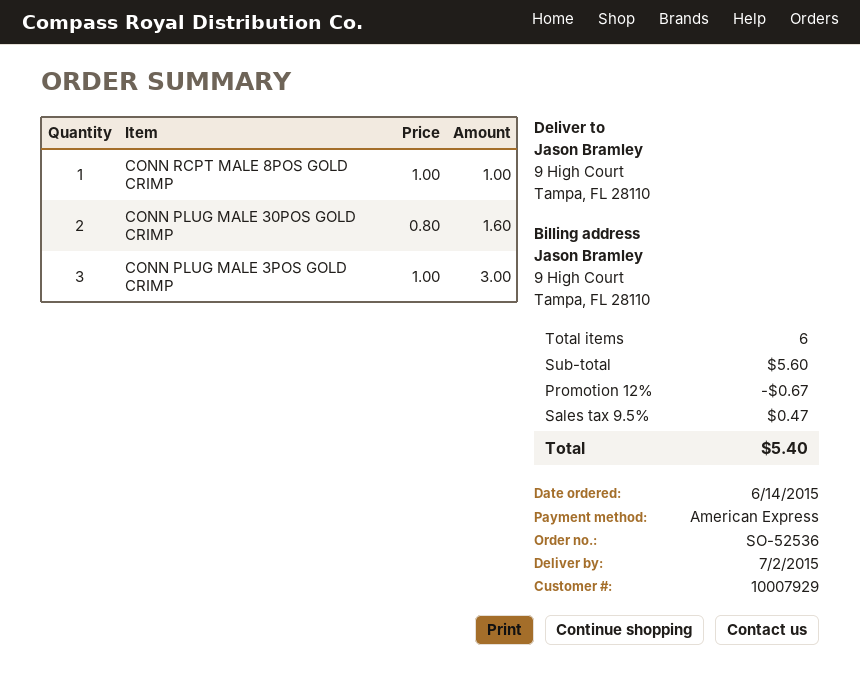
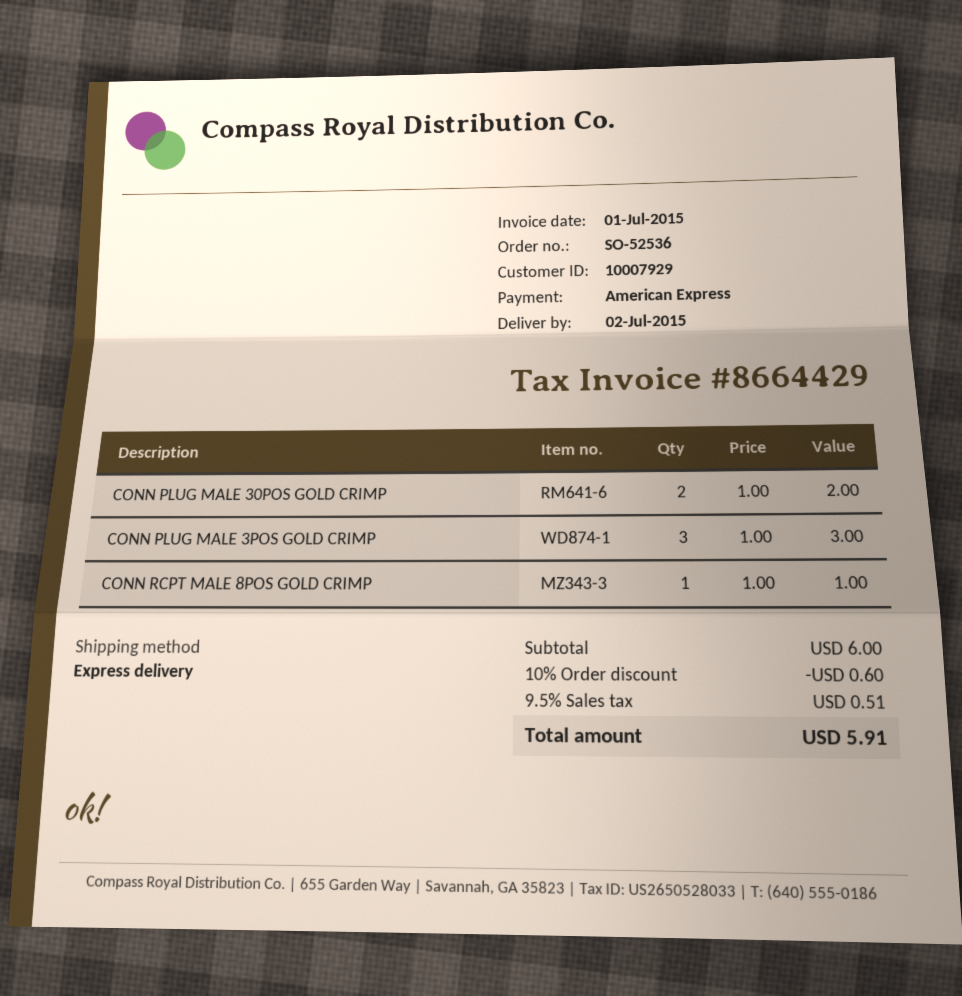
CONN PLUG MALE 30POS GOLD CRIMP: 2 x 0.80 = 1.60 -> 2 x 1.00 = 2.00
subtotal: 5.60 -> 6.00
discount: 12% = 0.67 -> 10% = 0.60
tax: 9.5% = 0.47 -> 9.5% = 0.51
total: 5.40 -> 5.91

